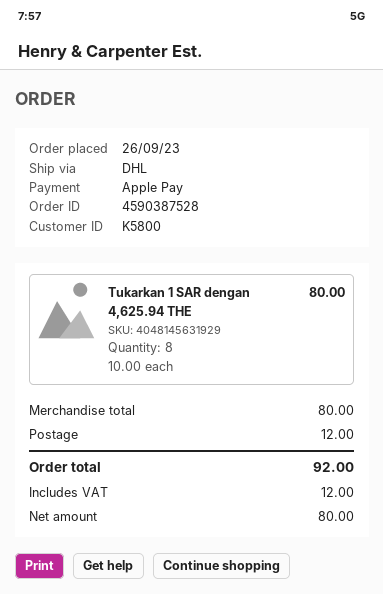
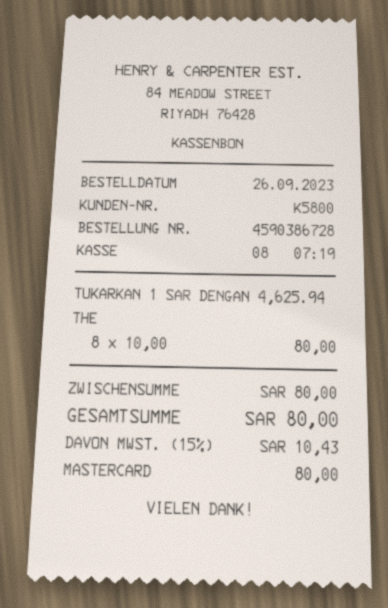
order number: 4590387528 -> 4590386728
payment method: Apple Pay -> Mastercard
shipping: 12.00 -> none
tax: 12.00 -> 10.43
total: 92.00 -> 80.00

